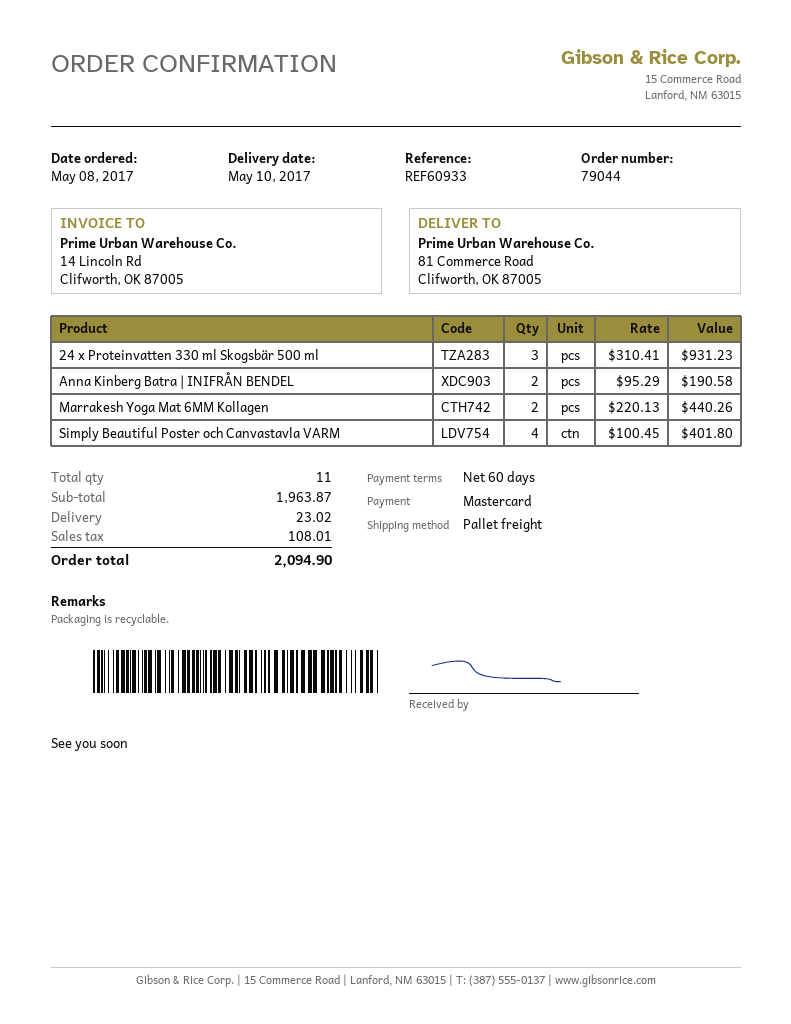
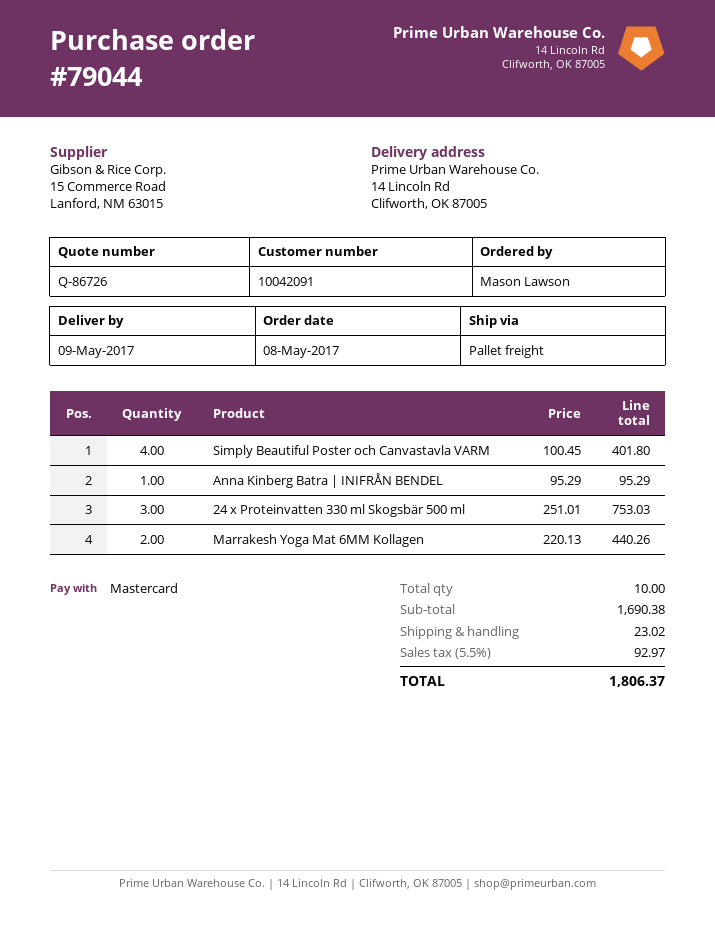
delivery date: 2017-05-10 -> 2017-05-09
ship to: 81 Commerce Road, Clifworth, OK 87005 -> 14 Lincoln Rd, Clifworth, OK 87005
24 x Proteinvatten 330 ml Skogsbär 500 ml: 3 x 310.41 = 931.23 -> 3 x 251.01 = 753.03
Anna Kinberg Batra | INIFRÅN BENDEL: 2 x 95.29 = 190.58 -> 1 x 95.29 = 95.29
total quantity: 11 -> 10
subtotal: 1963.87 -> 1690.38
tax: 108.01 -> 92.97
total: 2094.90 -> 1806.37

